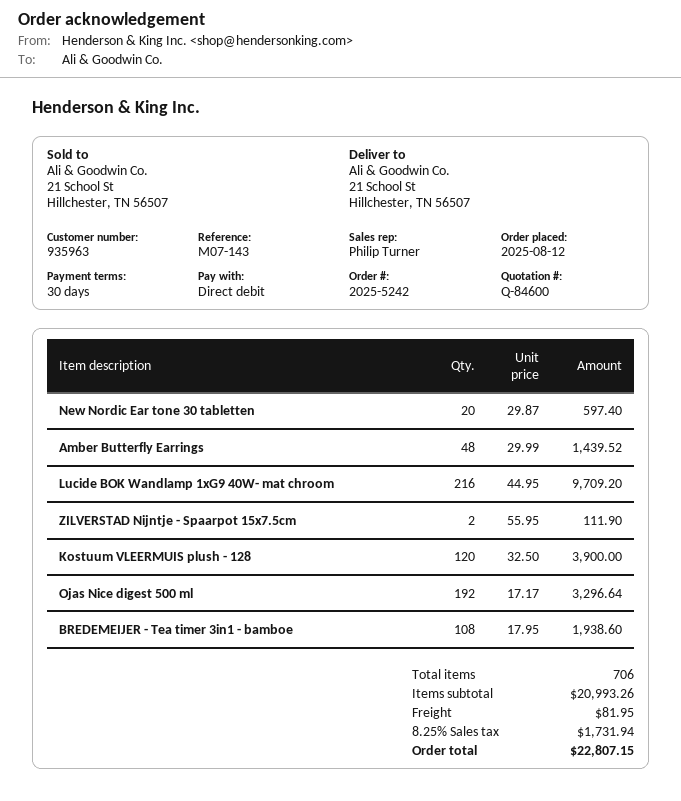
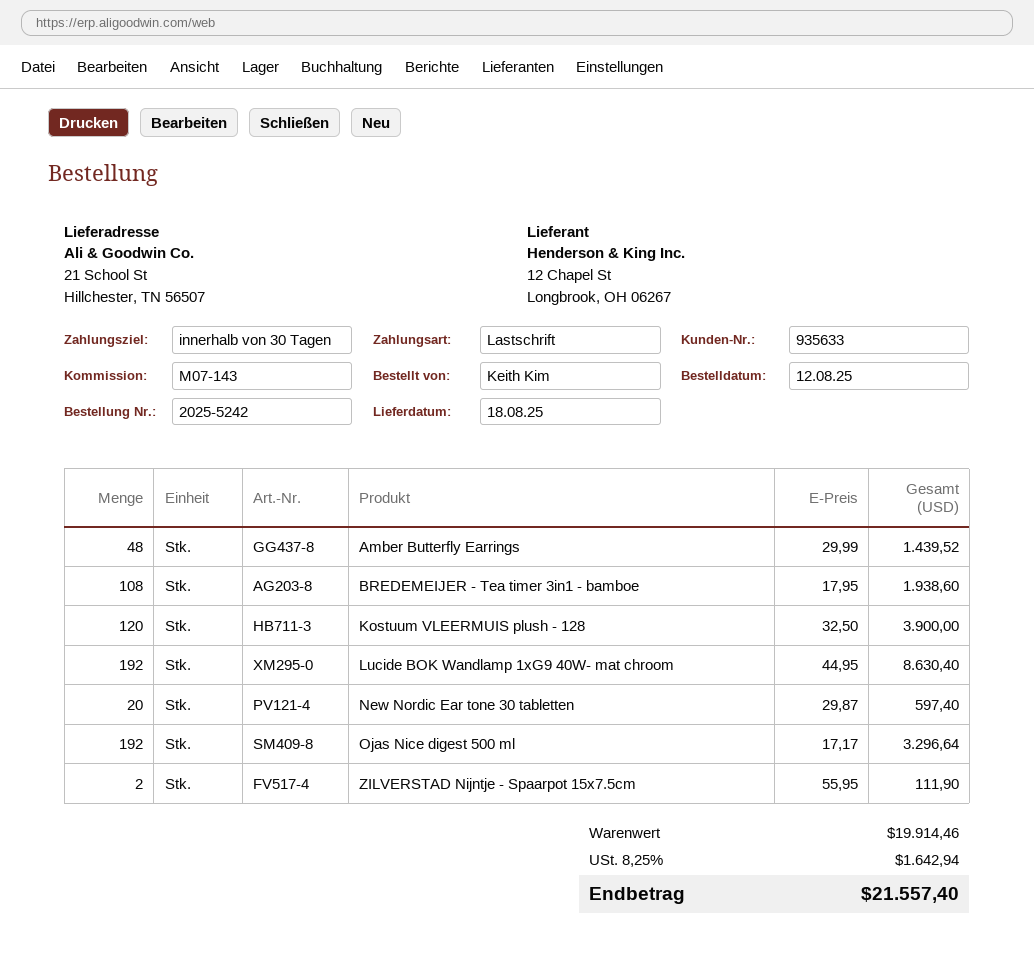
customer number: 935963 -> 935633
Lucide BOK Wandlamp 1xG9 40W- mat chroom: 216 x 44.95 = 9709.20 -> 192 x 44.95 = 8630.40
subtotal: 20993.26 -> 19914.46
shipping: 81.95 -> none
tax: 8.25% = 1731.94 -> 8.25% = 1642.94
total: 22807.15 -> 21557.40

